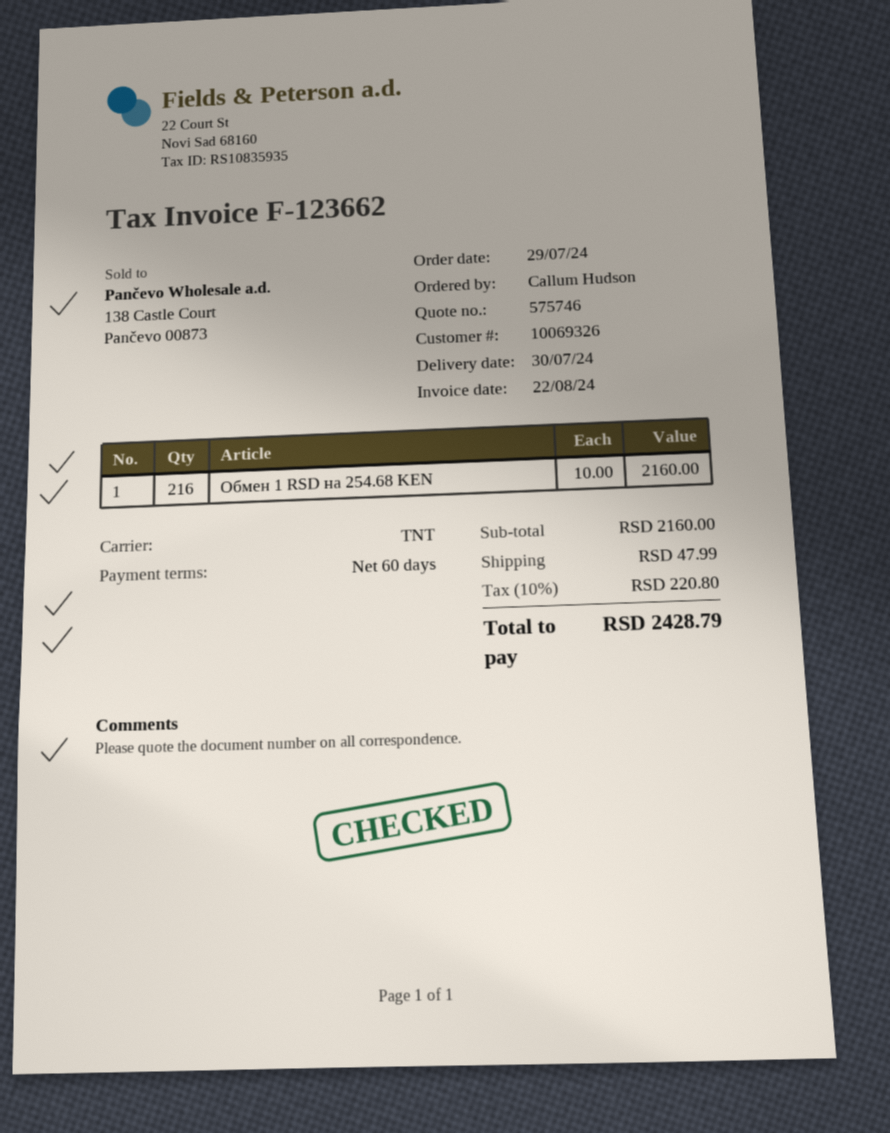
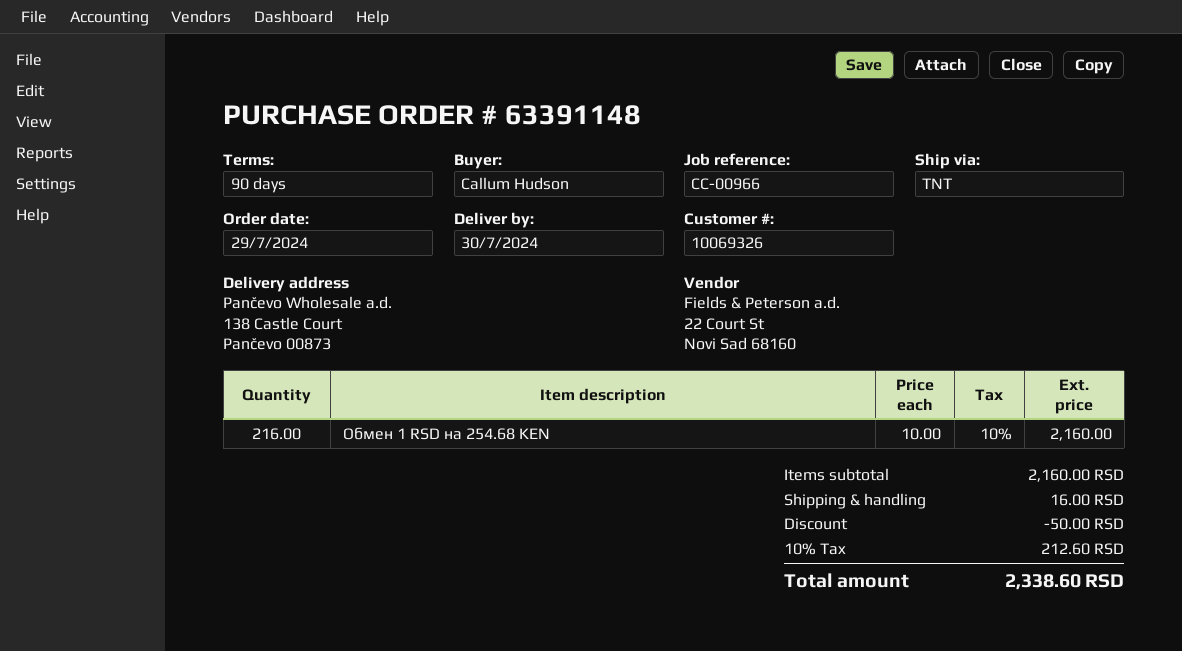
payment terms: 60 days -> 90 days
discount: none -> 50.00
shipping: 47.99 -> 16.00
tax: 10% = 220.80 -> 10% = 212.60
total: 2428.79 -> 2338.60

